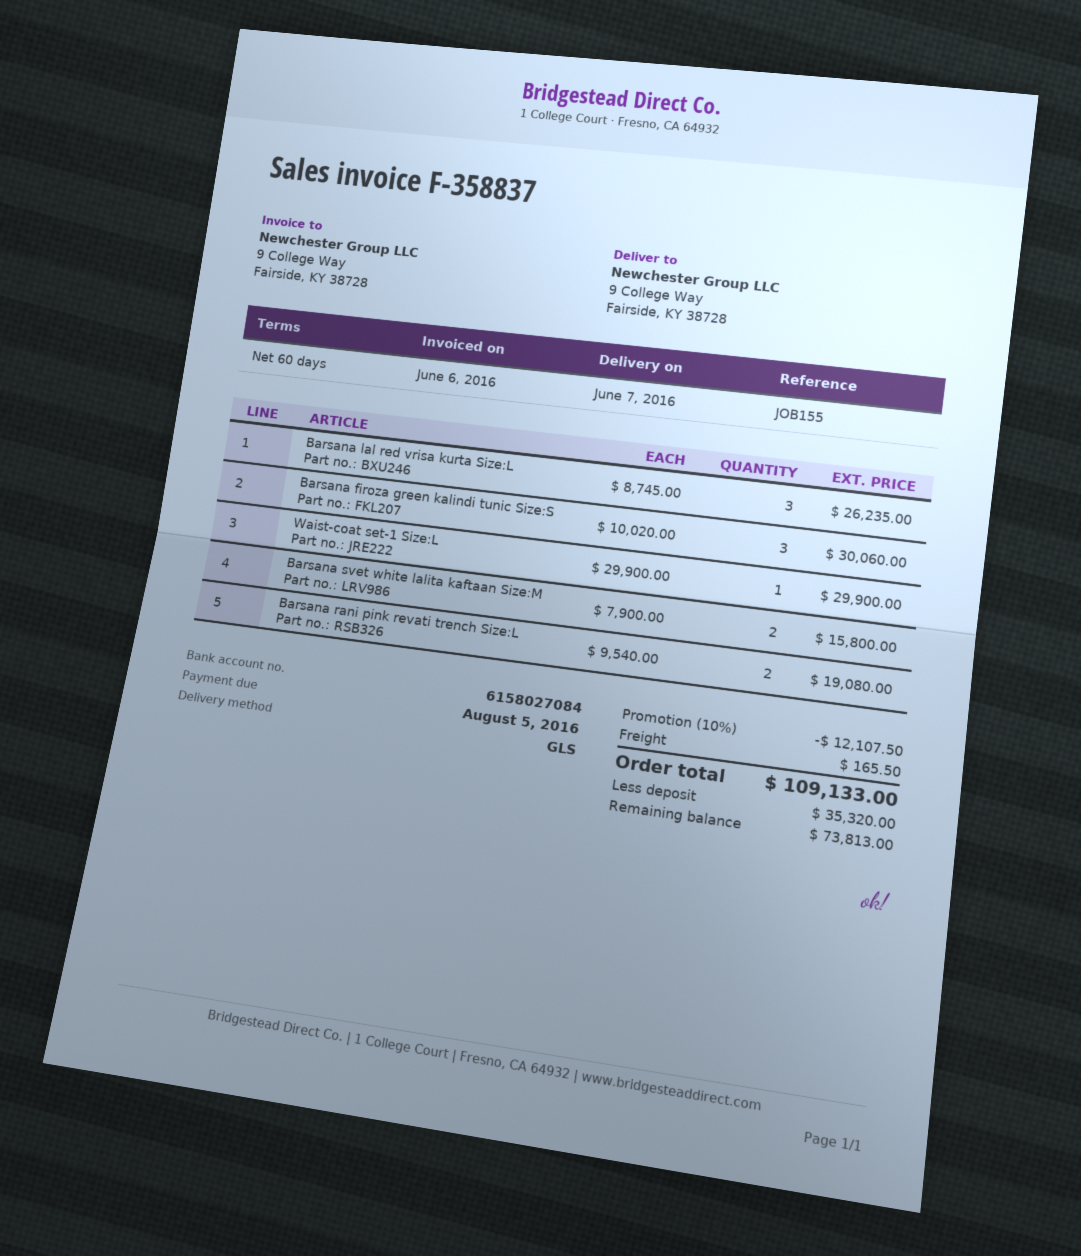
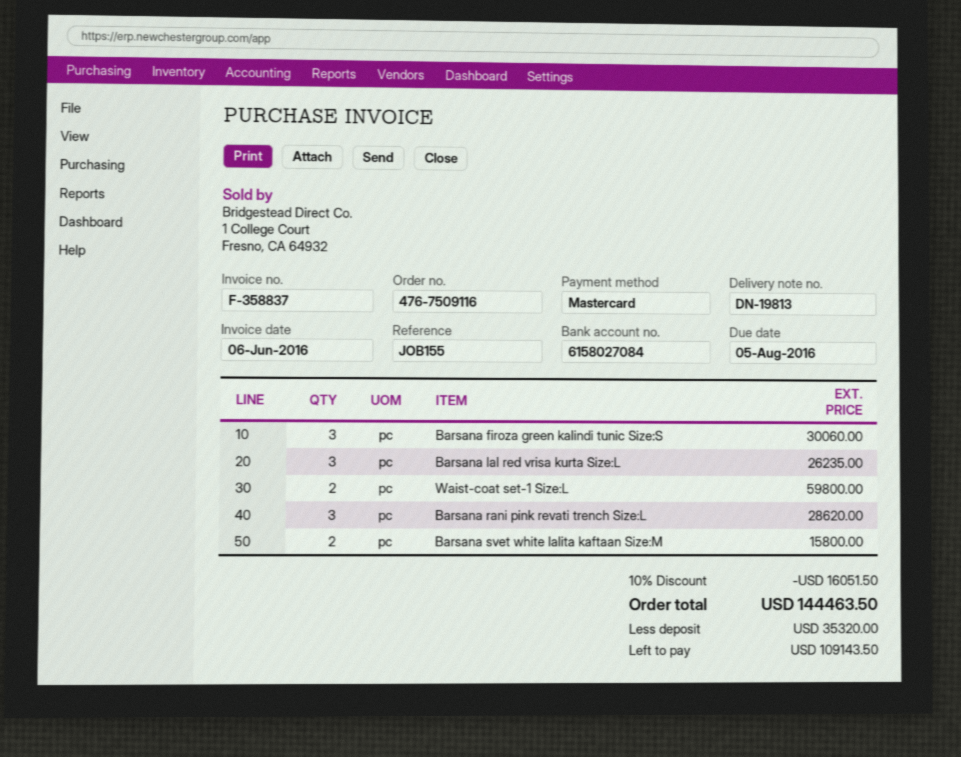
Waist-coat set-1 Size:L: 1 for 29900.00 -> 2 for 59800.00
Barsana rani pink revati trench Size:L: 2 for 19080.00 -> 3 for 28620.00
discount: 10% = 12107.50 -> 10% = 16051.50
shipping: 165.50 -> none
total: 109133.00 -> 144463.50
balance: 73813.00 -> 109143.50

